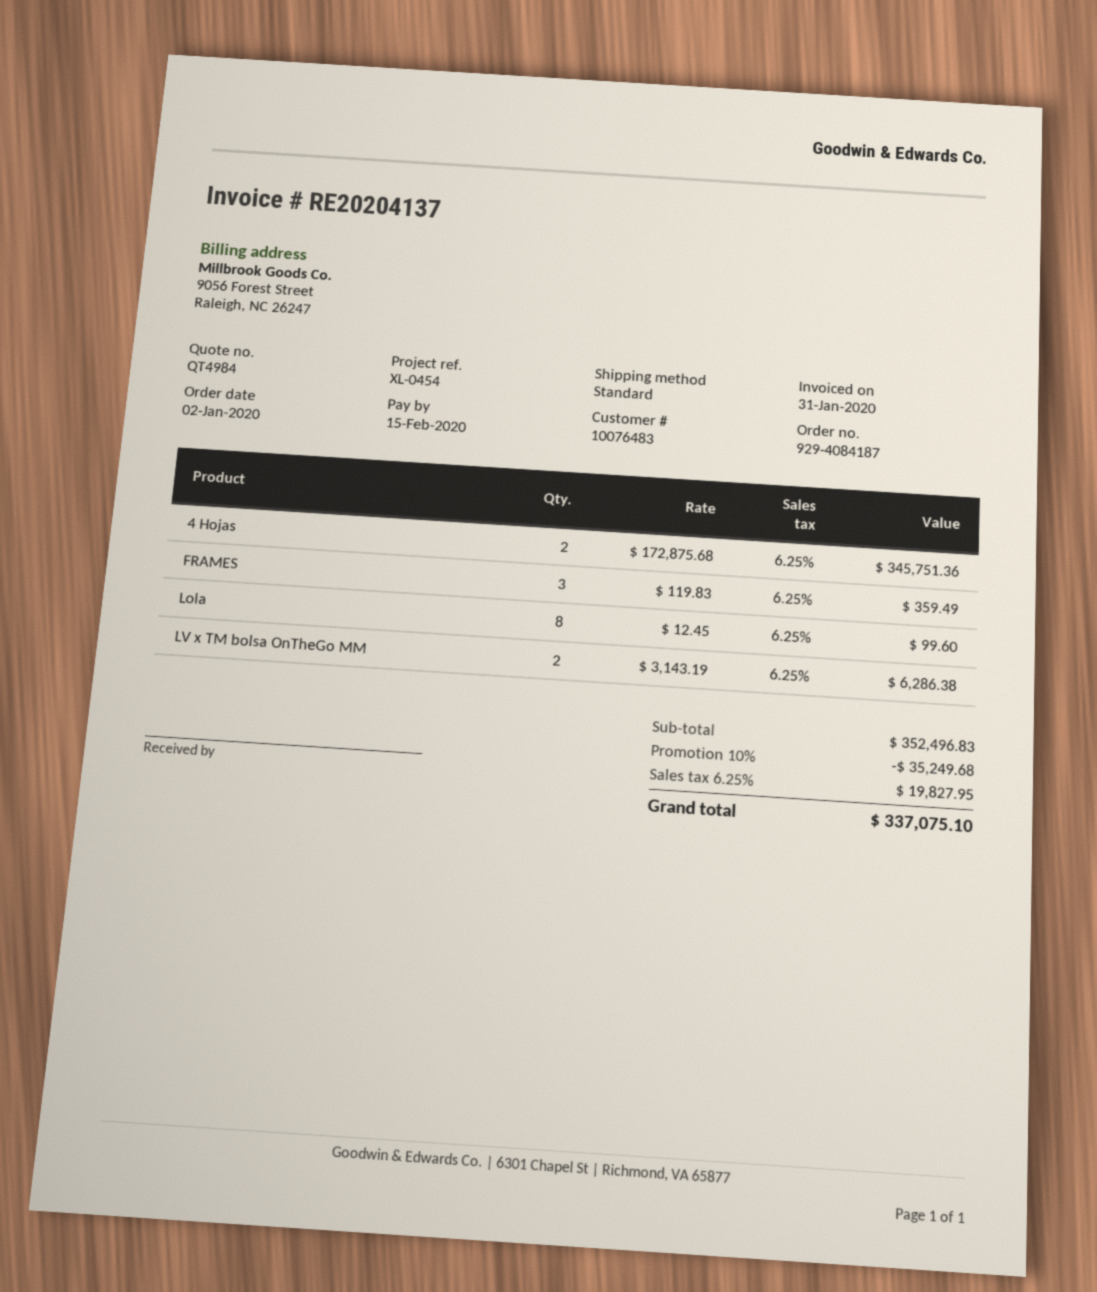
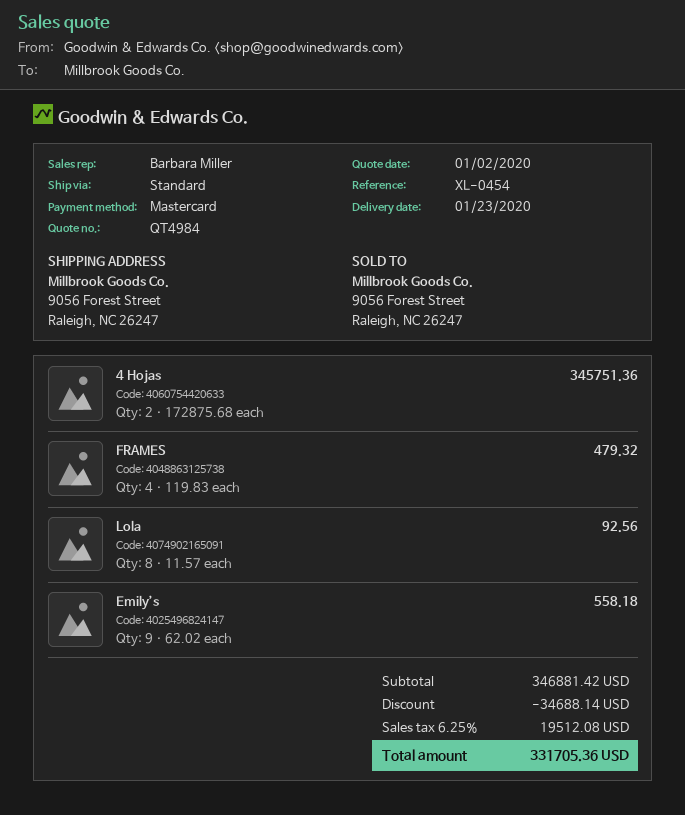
FRAMES: 3 x 119.83 = 359.49 -> 4 x 119.83 = 479.32
Lola: 8 x 12.45 = 99.60 -> 8 x 11.57 = 92.56
LV x TM bolsa OnTheGo MM: 2 x 3143.19 = 6286.38 -> none
Emily’s: none -> 9 x 62.02 = 558.18
subtotal: 352496.83 -> 346881.42
discount: 35249.68 -> 34688.14
tax: 6.25% = 19827.95 -> 6.25% = 19512.08
total: 337075.10 -> 331705.36

